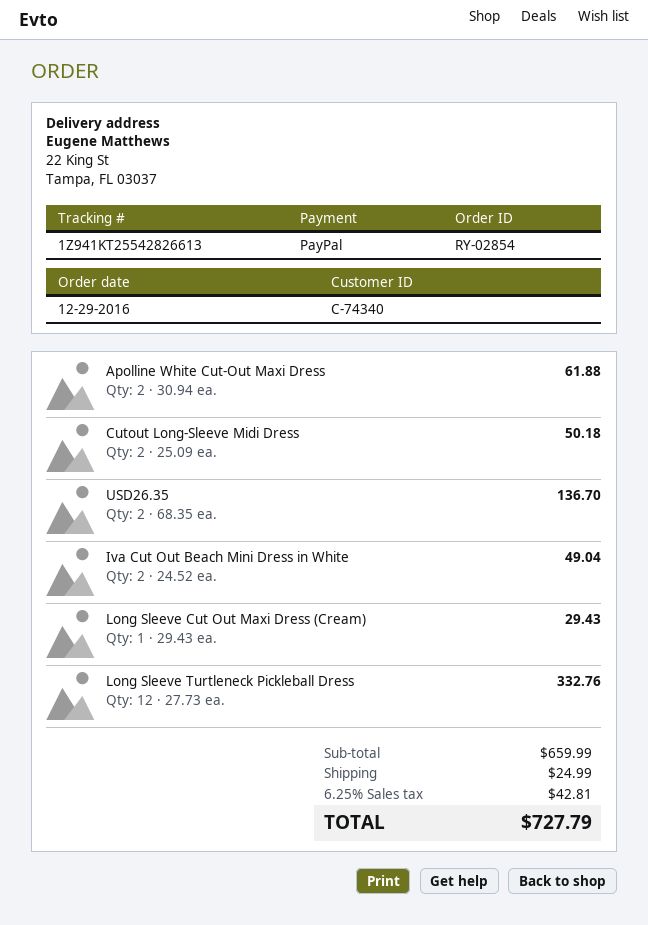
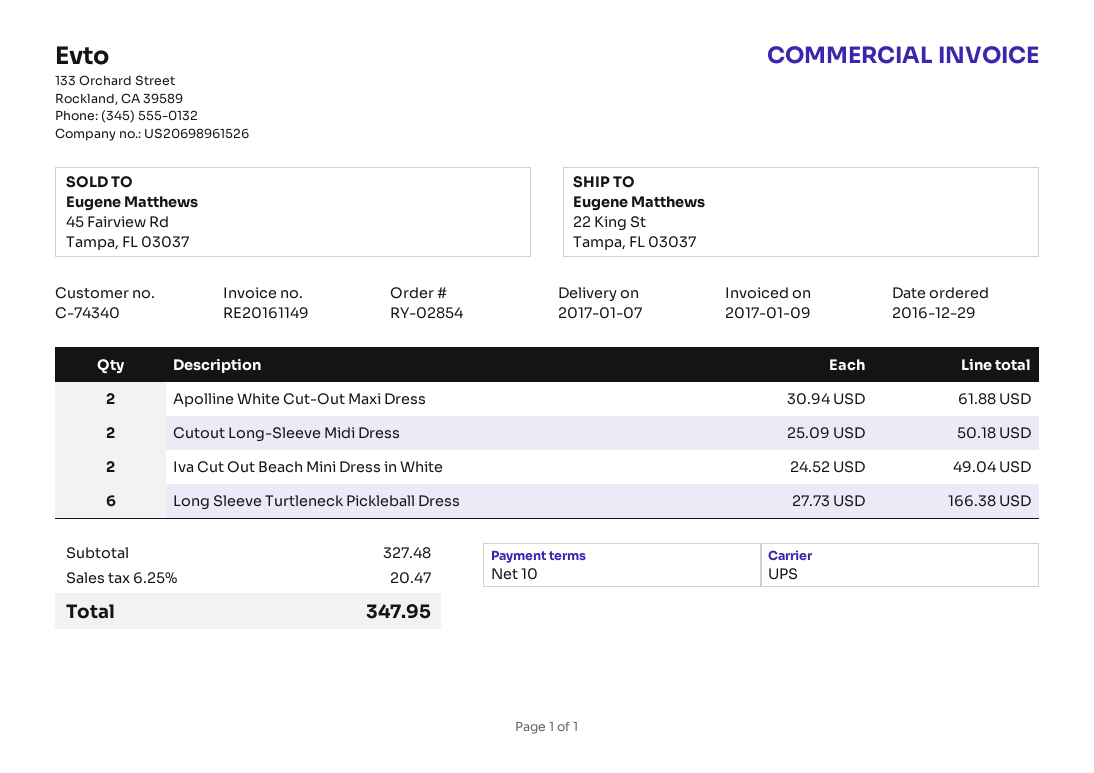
USD26.35: 2 x 68.35 = 136.70 -> none
Long Sleeve Cut Out Maxi Dress (Cream): 1 x 29.43 = 29.43 -> none
Long Sleeve Turtleneck Pickleball Dress: 12 x 27.73 = 332.76 -> 6 x 27.73 = 166.38
subtotal: 659.99 -> 327.48
shipping: 24.99 -> none
tax: 6.25% = 42.81 -> 6.25% = 20.47
total: 727.79 -> 347.95

